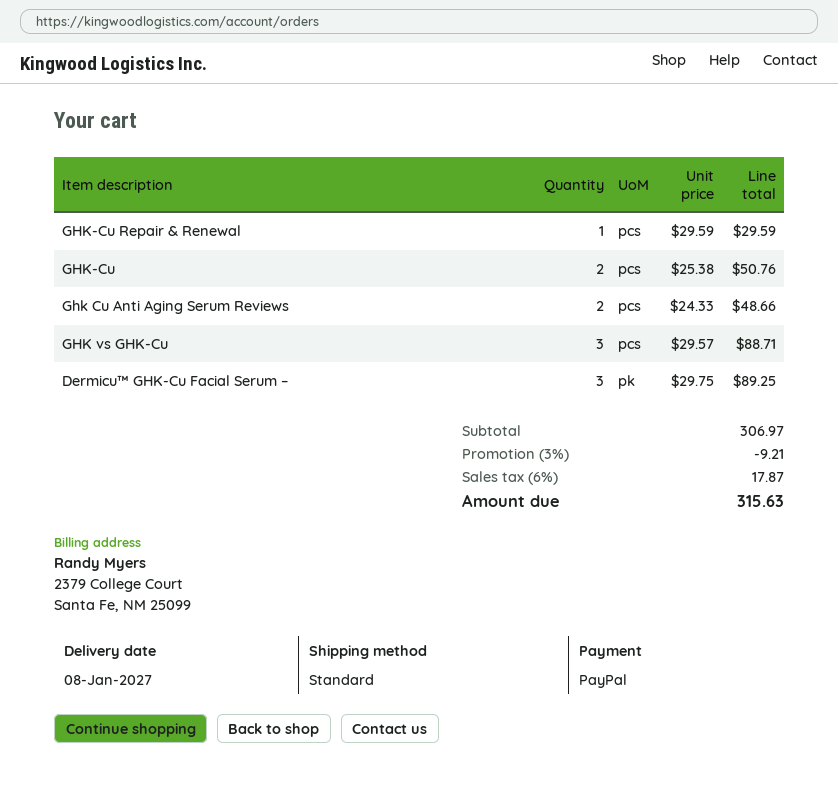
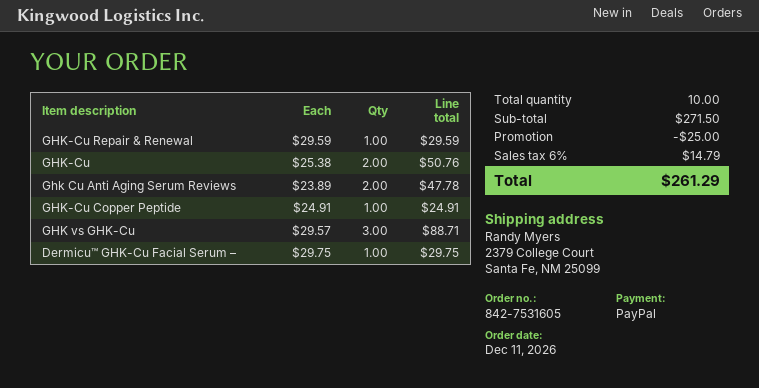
Ghk Cu Anti Aging Serum Reviews: 2 x 24.33 = 48.66 -> 2 x 23.89 = 47.78
Dermicu™ GHK-Cu Facial Serum –: 3 x 29.75 = 89.25 -> 1 x 29.75 = 29.75
GHK-Cu Copper Peptide: none -> 1 x 24.91 = 24.91
subtotal: 306.97 -> 271.50
discount: 9.21 -> 25.00
tax: 6% = 17.87 -> 6% = 14.79
total: 315.63 -> 261.29

